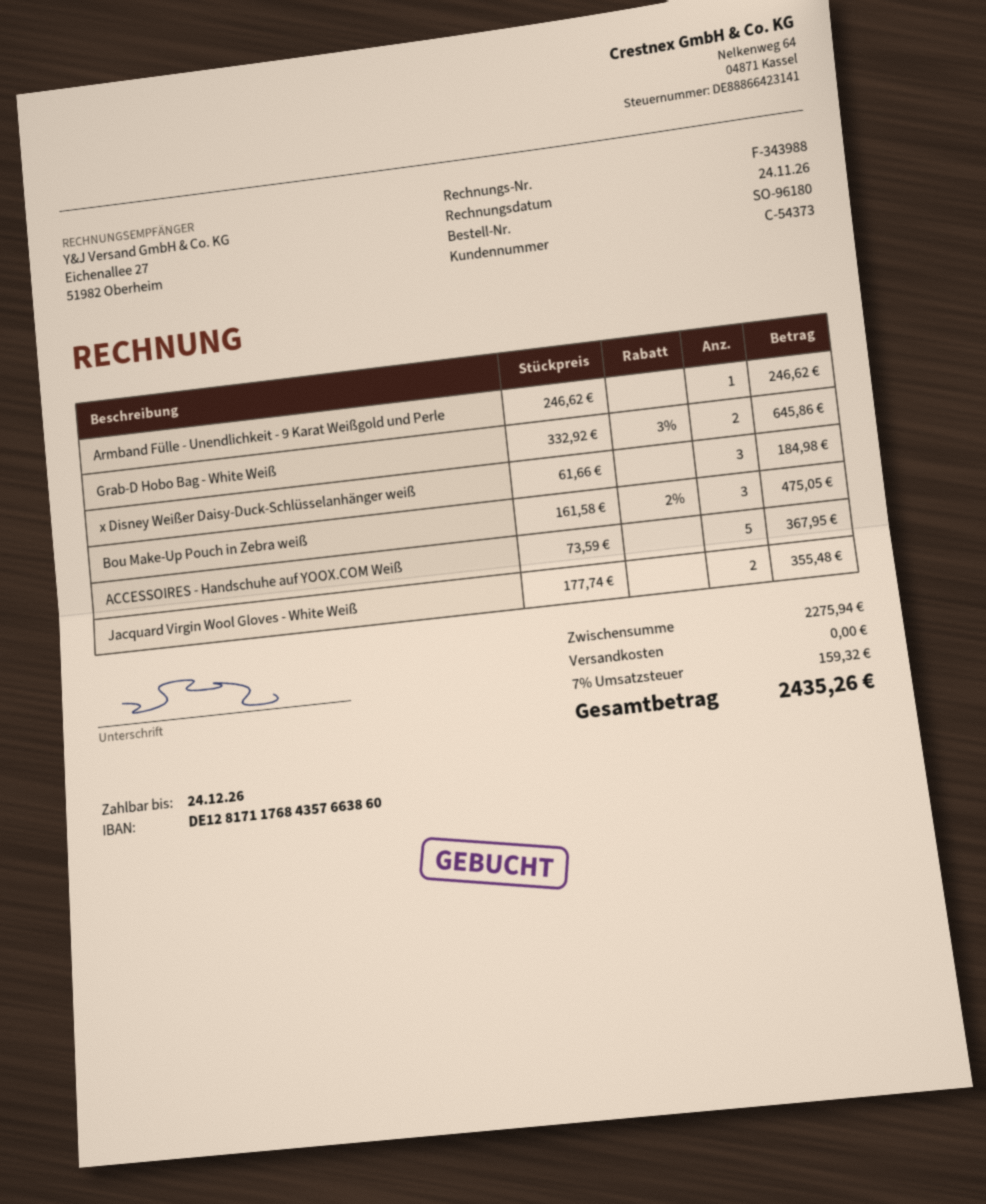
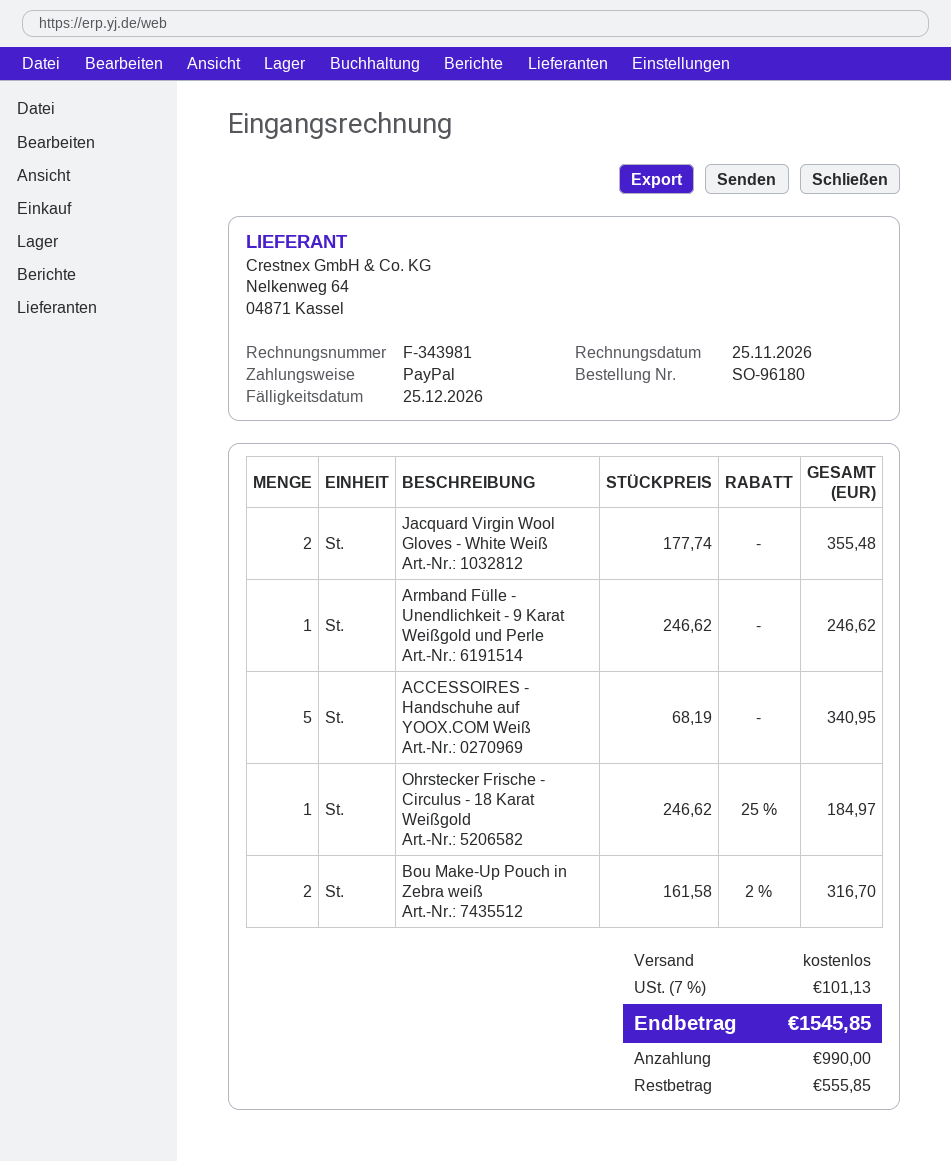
invoice number: F-343988 -> F-343981
invoice date: 2026-11-24 -> 2026-11-25
due date: 2026-12-24 -> 2026-12-25
Grab-D Hobo Bag - White Weiß: 2 x 332.92 - 3% = 645.86 -> none
x Disney Weißer Daisy-Duck-Schlüsselanhänger weiß: 3 x 61.66 = 184.98 -> none
Bou Make-Up Pouch in Zebra weiß: 3 x 161.58 - 2% = 475.05 -> 2 x 161.58 - 2% = 316.70
ACCESSOIRES - Handschuhe auf YOOX.COM Weiß: 5 x 73.59 = 367.95 -> 5 x 68.19 = 340.95
Ohrstecker Frische - Circulus - 18 Karat Weißgold: none -> 1 x 246.62 - 25% = 184.97
tax: 7% = 159.32 -> 7% = 101.13
total: 2435.26 -> 1545.85

